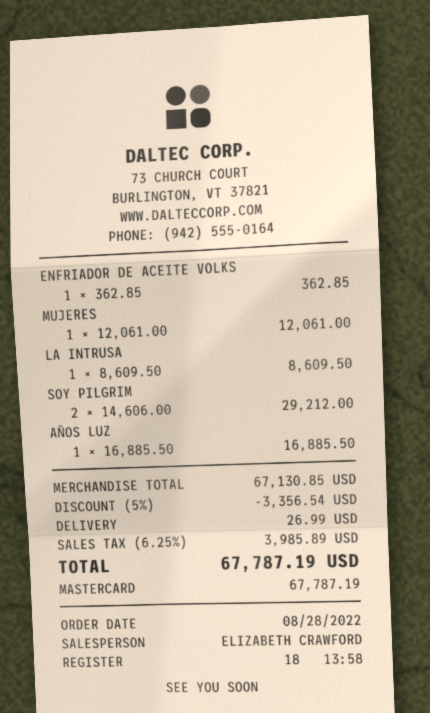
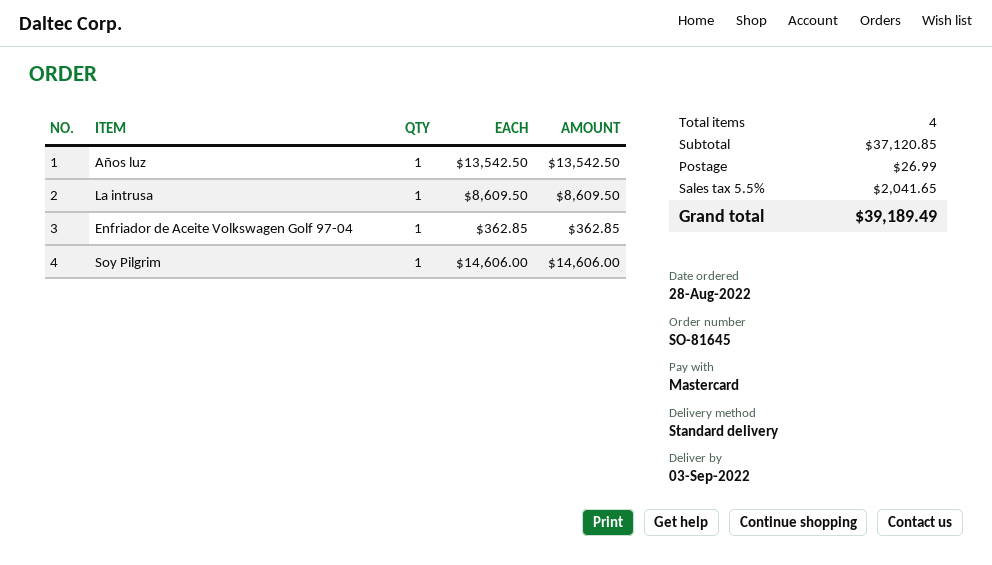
MUJERES: 1 x 12061.00 = 12061.00 -> none
SOY PILGRIM: 2 x 14606.00 = 29212.00 -> 1 x 14606.00 = 14606.00
AÑOS LUZ: 1 x 16885.50 = 16885.50 -> 1 x 13542.50 = 13542.50
subtotal: 67130.85 -> 37120.85
discount: 5% = 3356.54 -> none
tax: 6.25% = 3985.89 -> 5.5% = 2041.65
total: 67787.19 -> 39189.49

